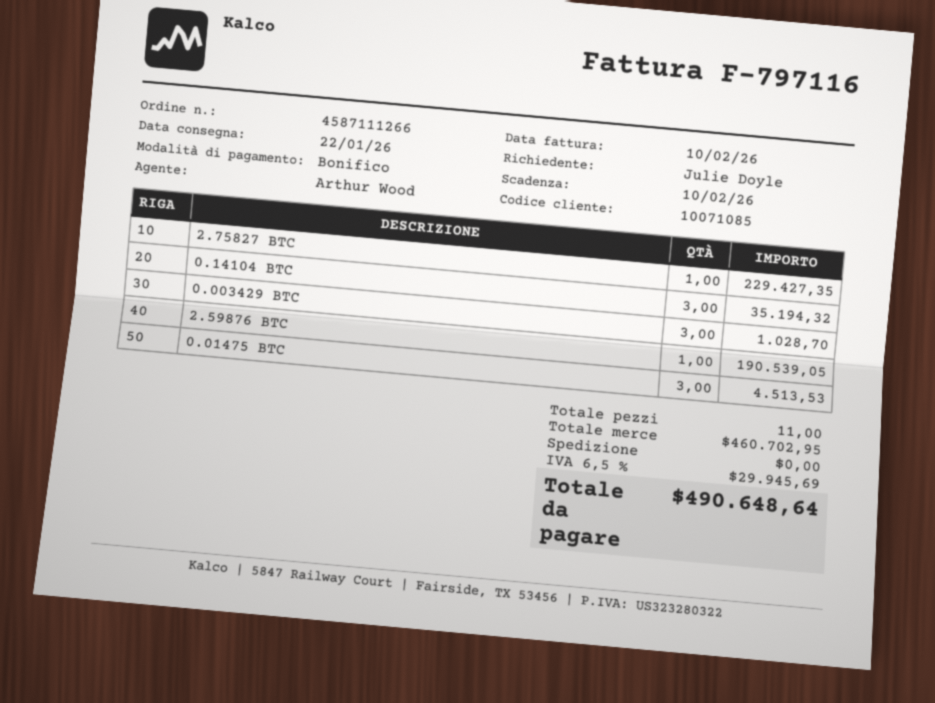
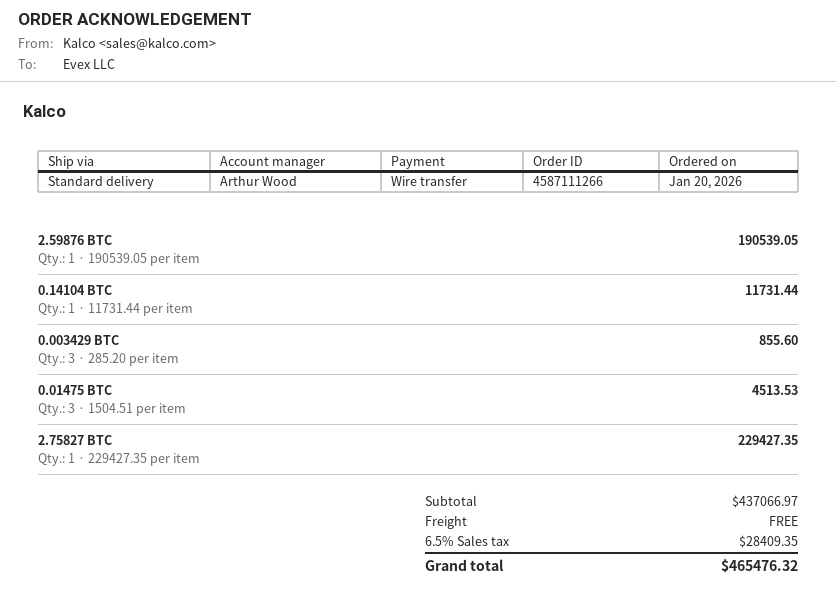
0.14104 BTC: 3 for 35194.32 -> 1 for 11731.44
0.003429 BTC: 3 for 1028.70 -> 3 for 855.60
subtotal: 460702.95 -> 437066.97
tax: 6.5% = 29945.69 -> 6.5% = 28409.35
total: 490648.64 -> 465476.32

